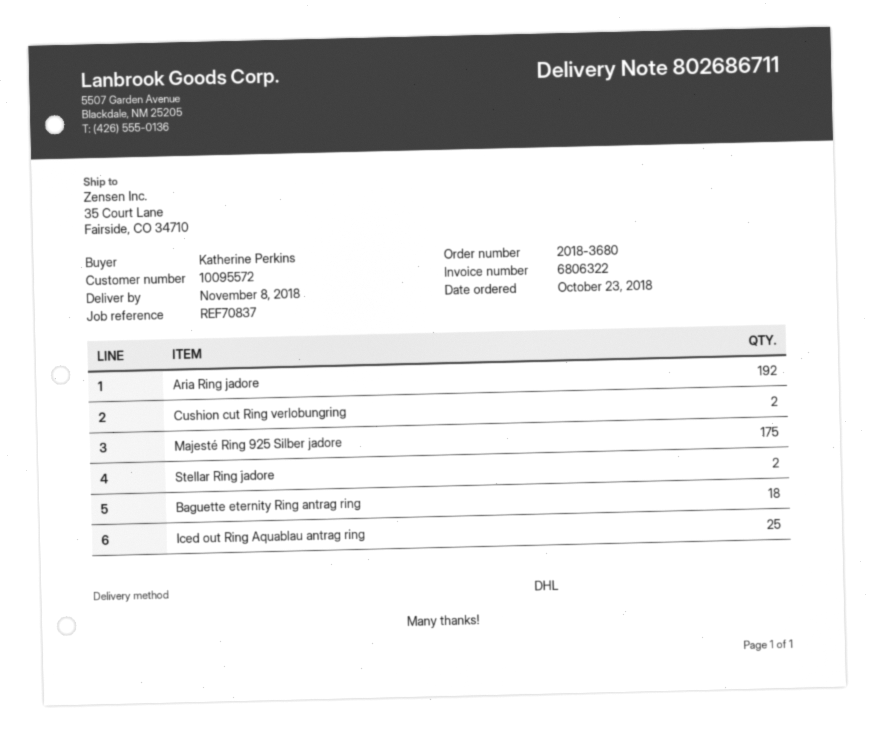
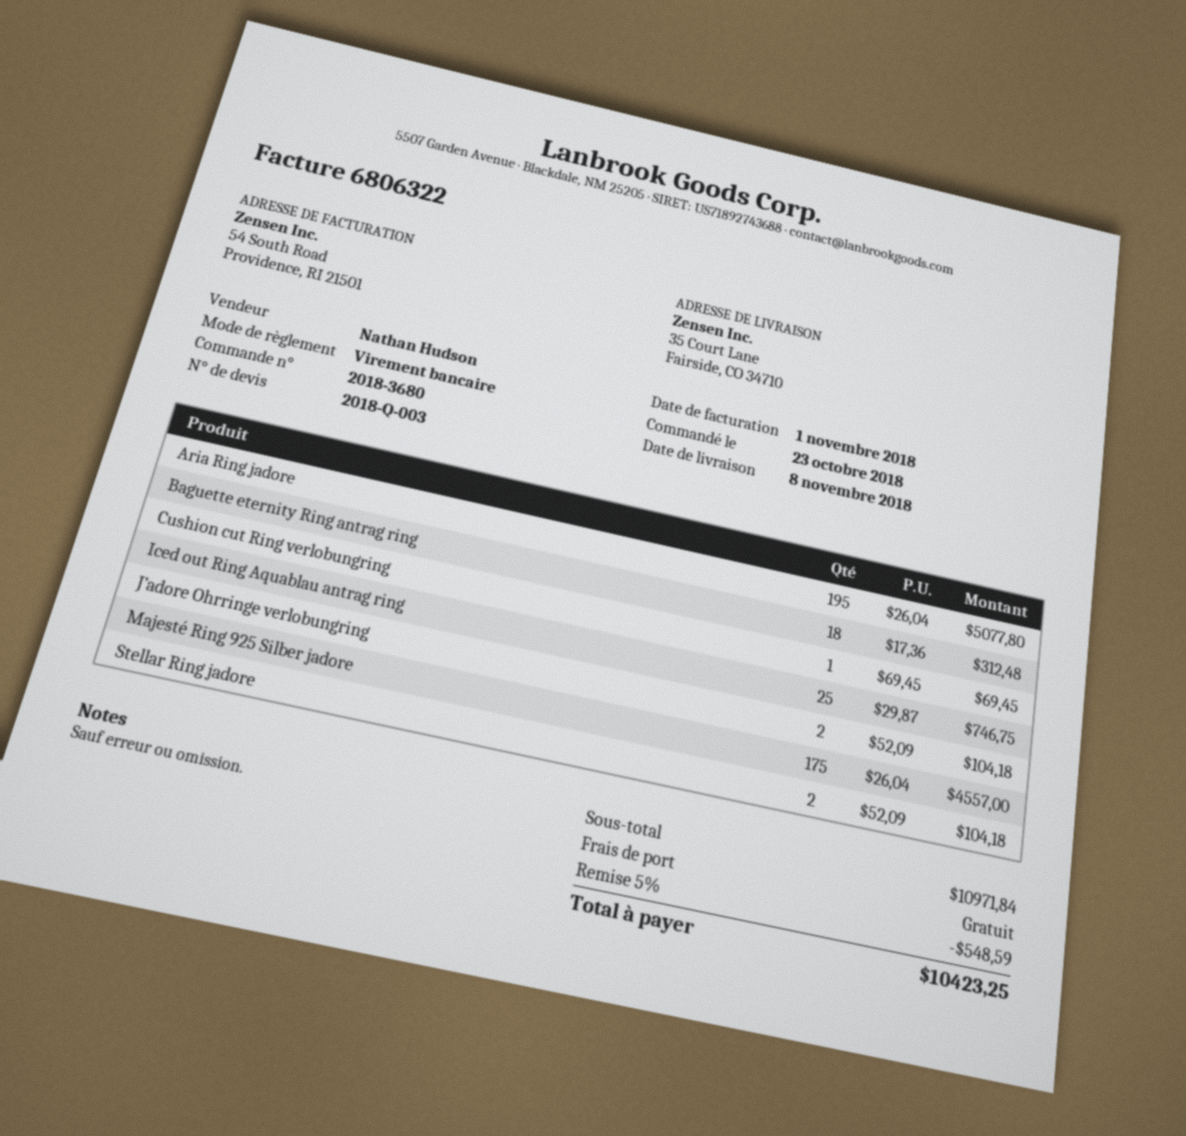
Aria Ring jadore: 192 -> 195
Cushion cut Ring verlobungring: 2 -> 1
J’adore Ohrringe verlobungring: none -> 2

